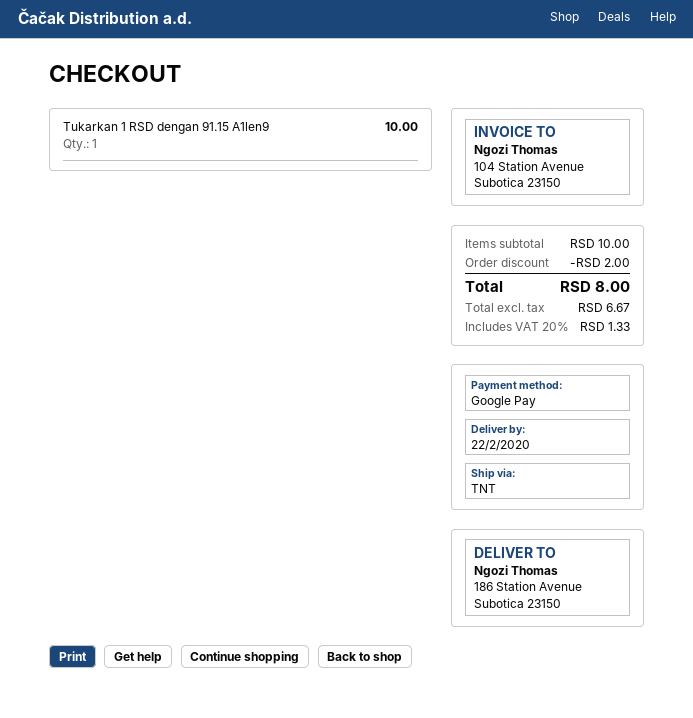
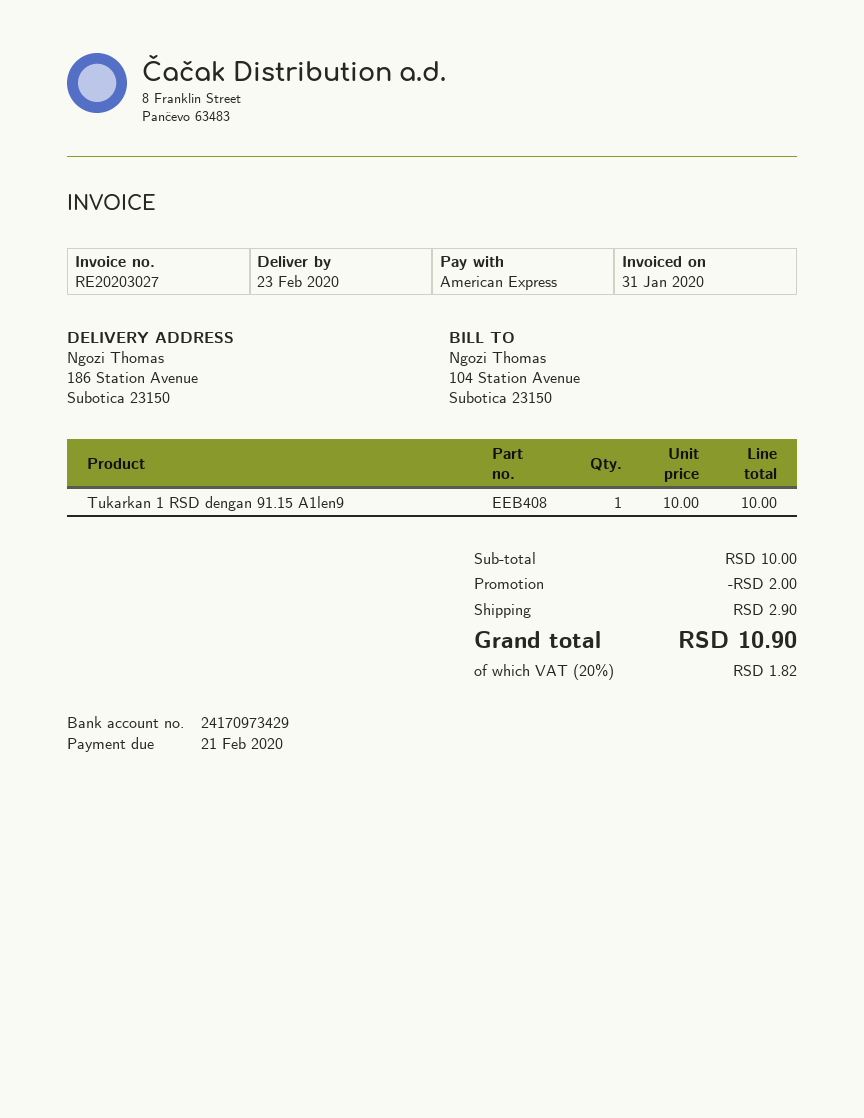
delivery date: 2020-02-22 -> 2020-02-23
payment method: Google Pay -> American Express
shipping: none -> 2.90
tax: 20% = 1.33 -> 20% = 1.82
total: 8.00 -> 10.90

